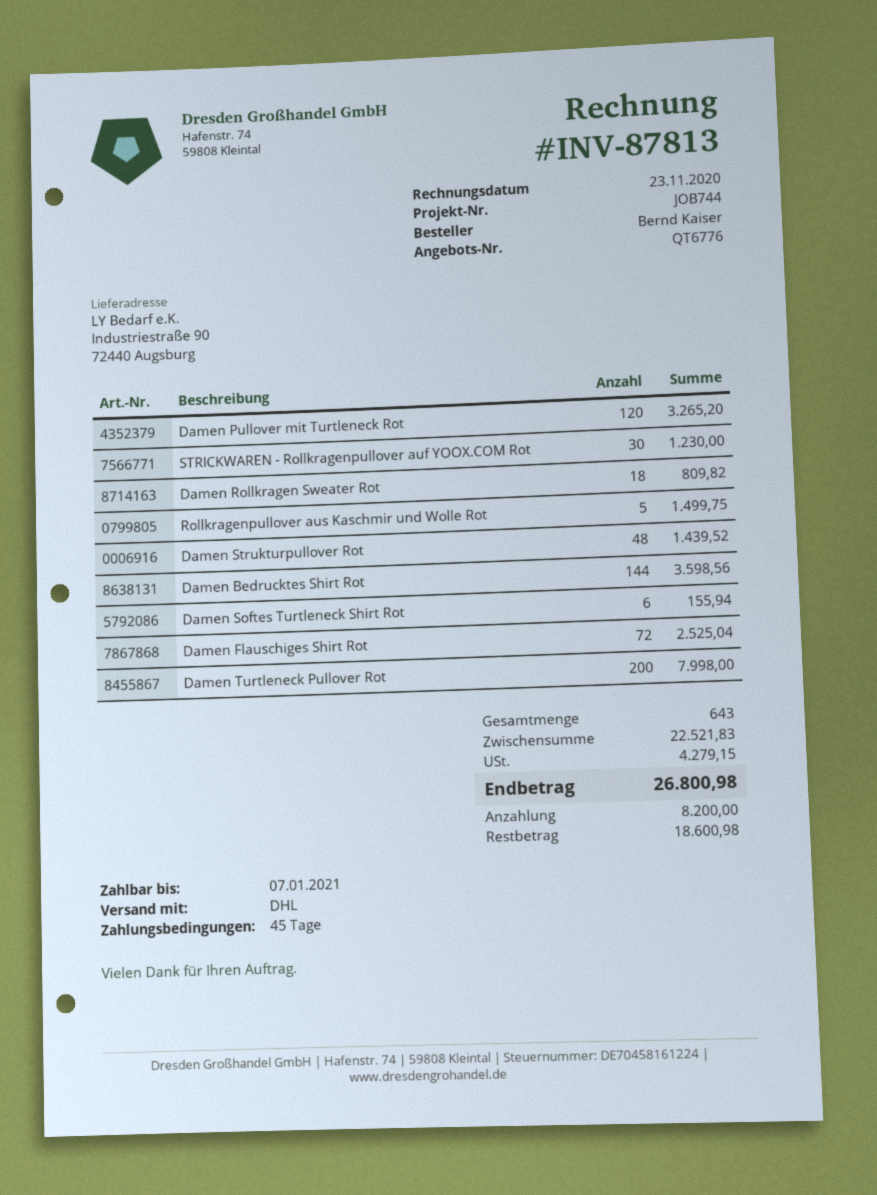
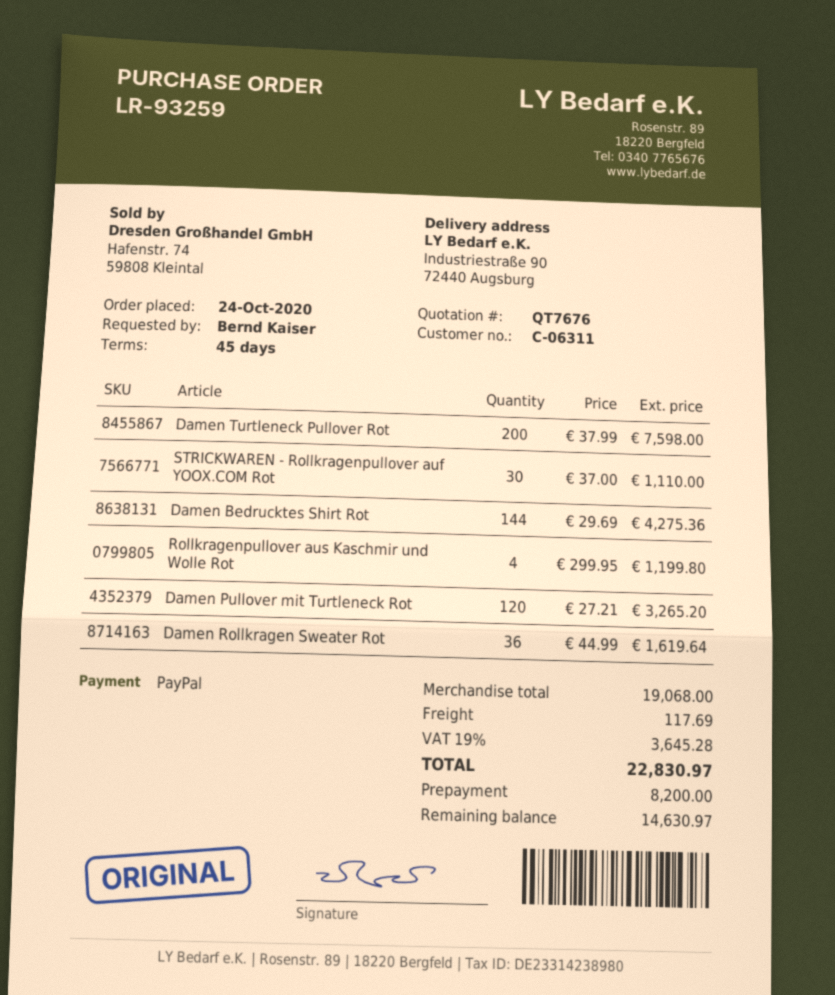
quote number: QT6776 -> QT7676
STRICKWAREN - Rollkragenpullover auf YOOX.COM Rot: 30 for 1230.00 -> 30 for 1110.00
Damen Rollkragen Sweater Rot: 18 for 809.82 -> 36 for 1619.64
Rollkragenpullover aus Kaschmir und Wolle Rot: 5 for 1499.75 -> 4 for 1199.80
Damen Strukturpullover Rot: 48 for 1439.52 -> none
Damen Bedrucktes Shirt Rot: 144 for 3598.56 -> 144 for 4275.36
Damen Softes Turtleneck Shirt Rot: 6 for 155.94 -> none
Damen Flauschiges Shirt Rot: 72 for 2525.04 -> none
Damen Turtleneck Pullover Rot: 200 for 7998.00 -> 200 for 7598.00
subtotal: 22521.83 -> 19068.00
shipping: none -> 117.69
tax: 4279.15 -> 3645.28
total: 26800.98 -> 22830.97
balance: 18600.98 -> 14630.97

